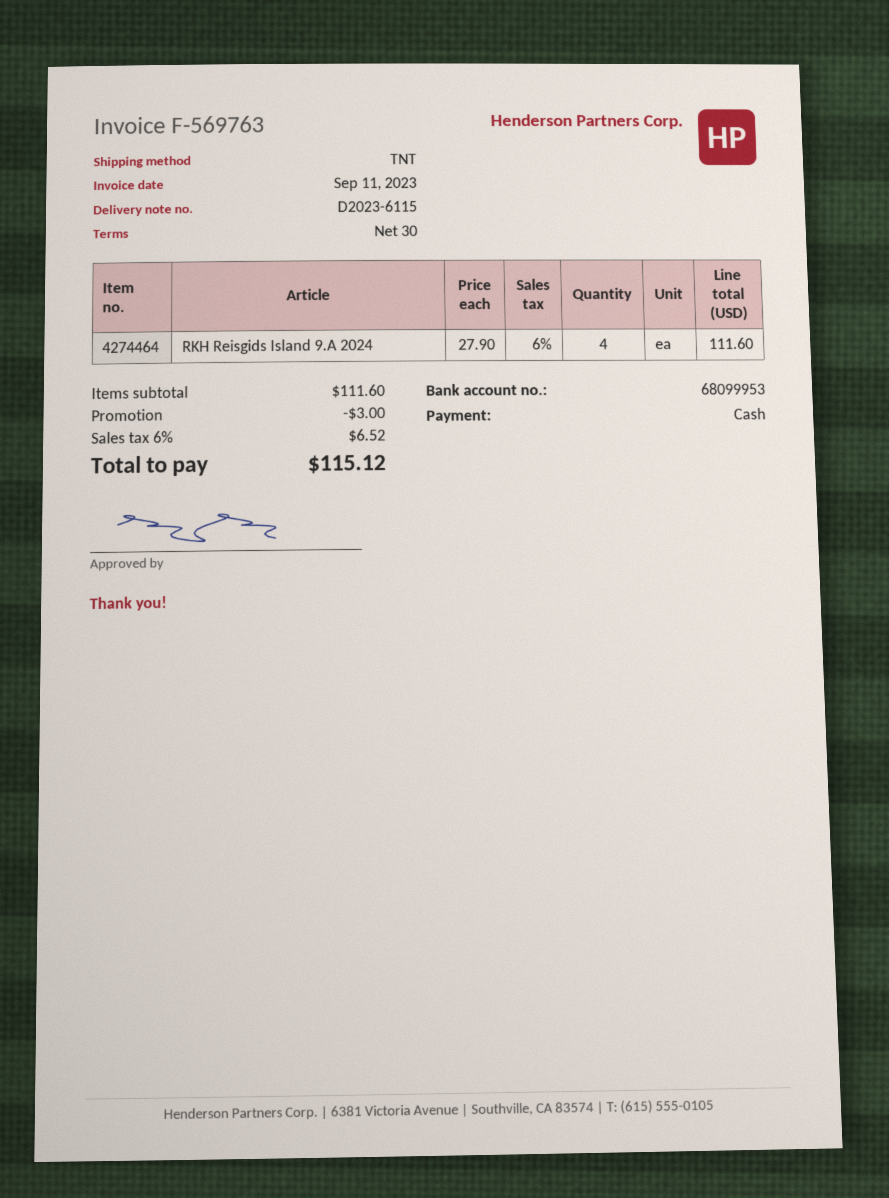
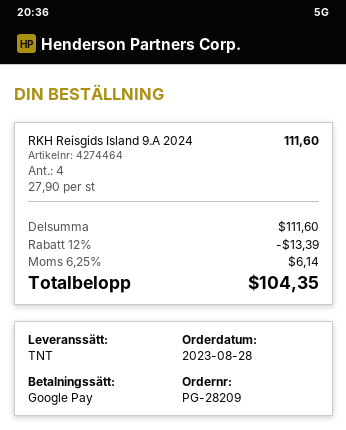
payment method: cash -> Google Pay
discount: 3.00 -> 13.39
tax: 6% = 6.52 -> 6.25% = 6.14
total: 115.12 -> 104.35

